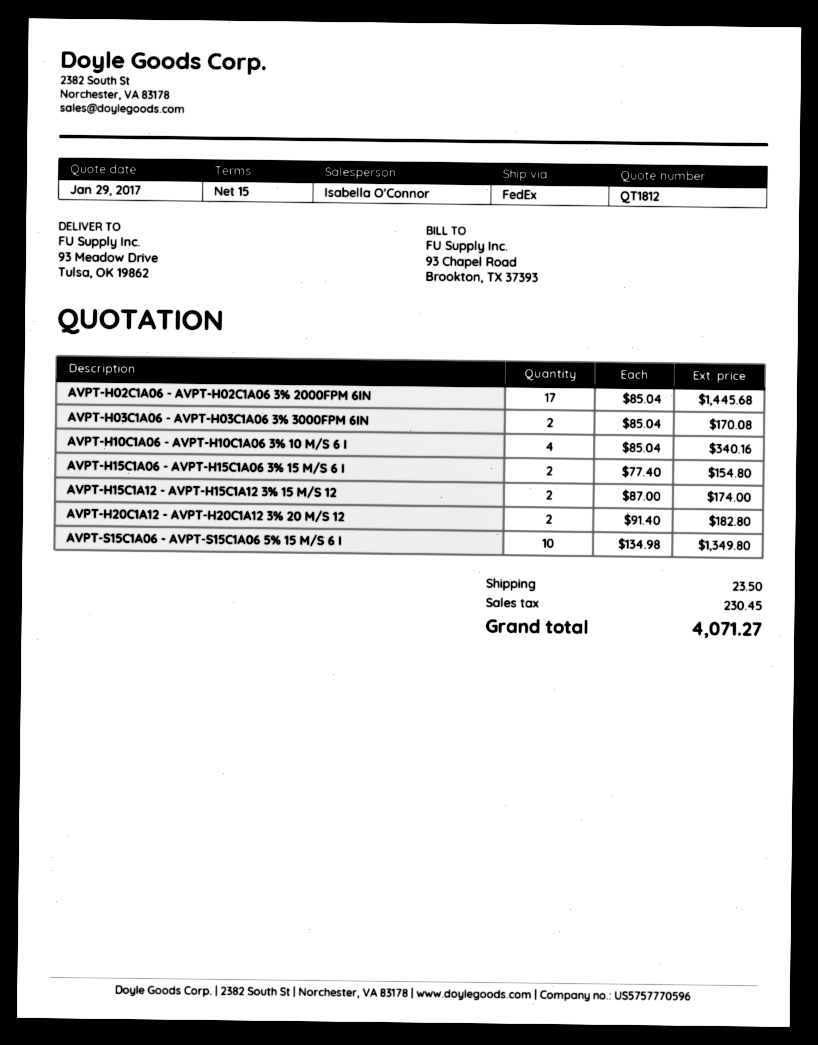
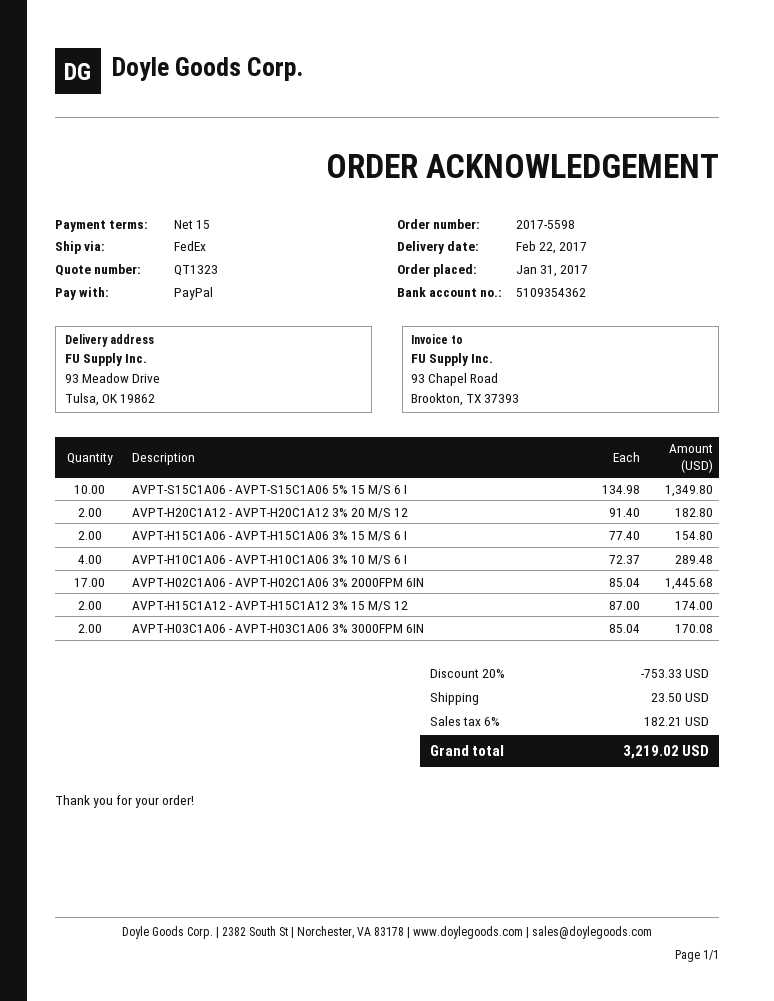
quote number: QT1812 -> QT1323
AVPT-H10C1A06 - AVPT-H10C1A06 3% 10 M/S 6 I: 4 x 85.04 = 340.16 -> 4 x 72.37 = 289.48
discount: none -> 20% = 753.33
tax: 230.45 -> 182.21
total: 4071.27 -> 3219.02

